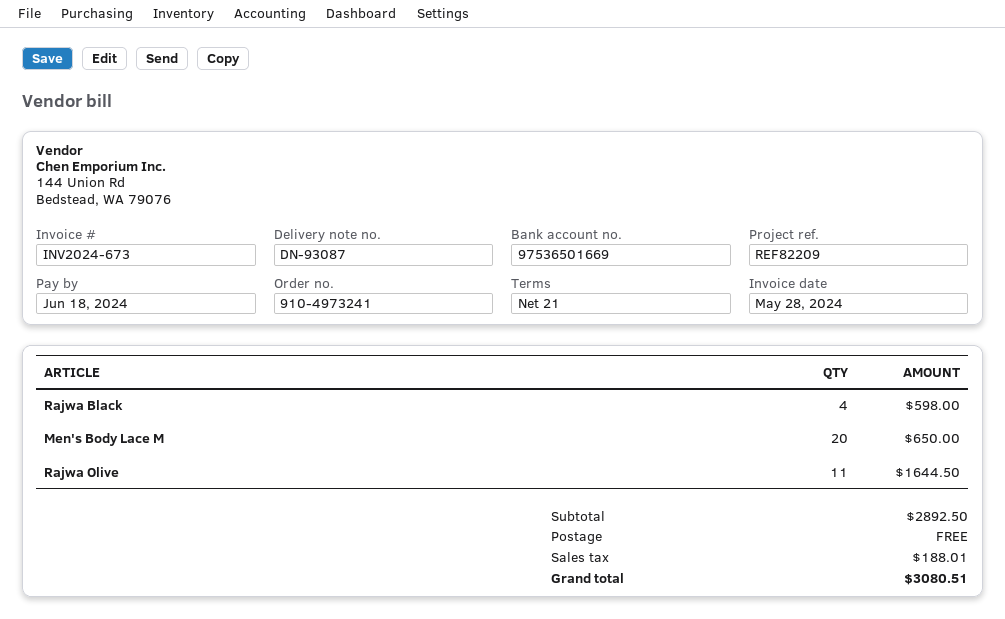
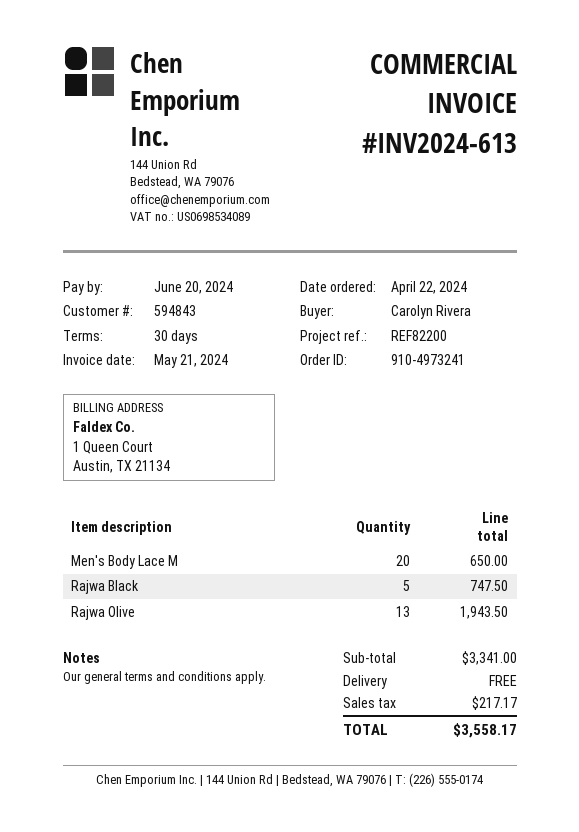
invoice number: INV2024-673 -> INV2024-613
invoice date: 2024-05-28 -> 2024-05-21
payment terms: 21 days -> 30 days
due date: 2024-06-18 -> 2024-06-20
reference: REF82209 -> REF82200
Rajwa Black: 4 for 598.00 -> 5 for 747.50
Rajwa Olive: 11 for 1644.50 -> 13 for 1943.50
subtotal: 2892.50 -> 3341.00
tax: 188.01 -> 217.17
total: 3080.51 -> 3558.17

